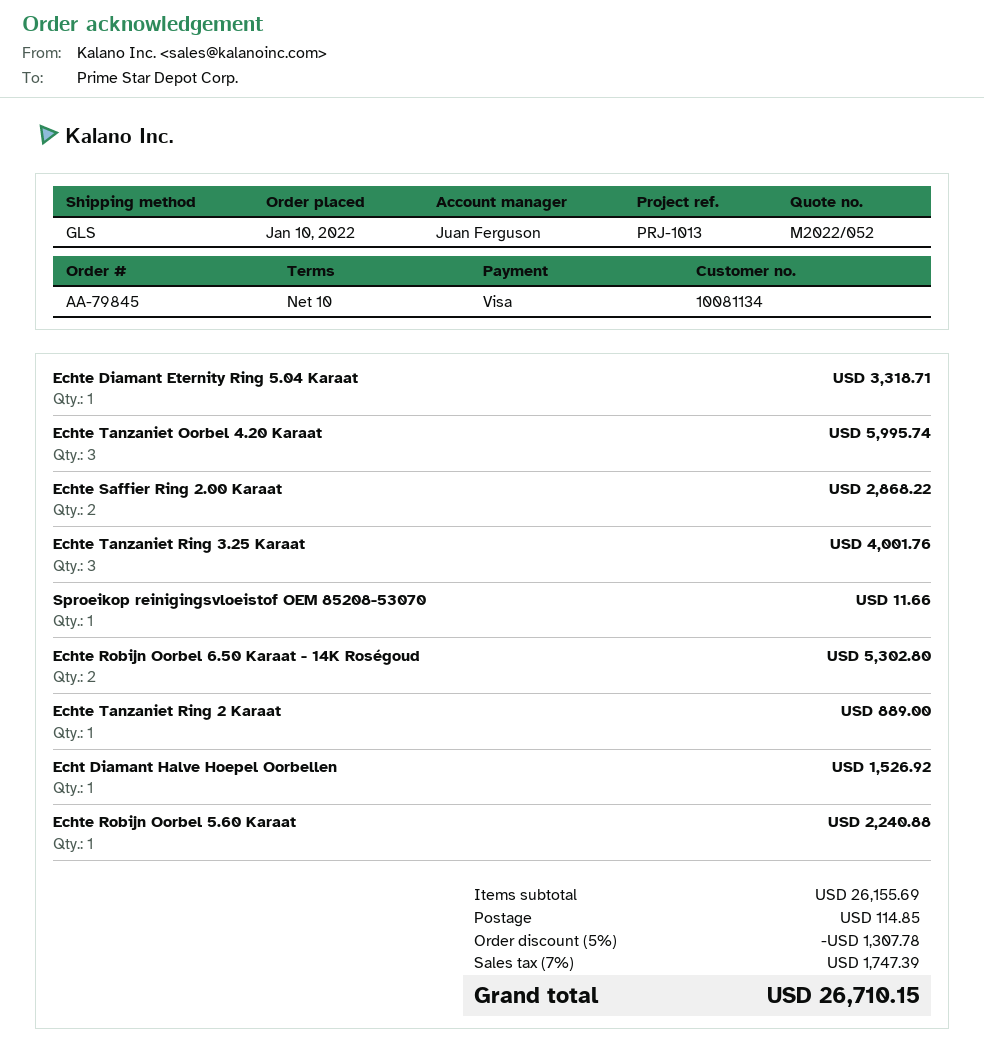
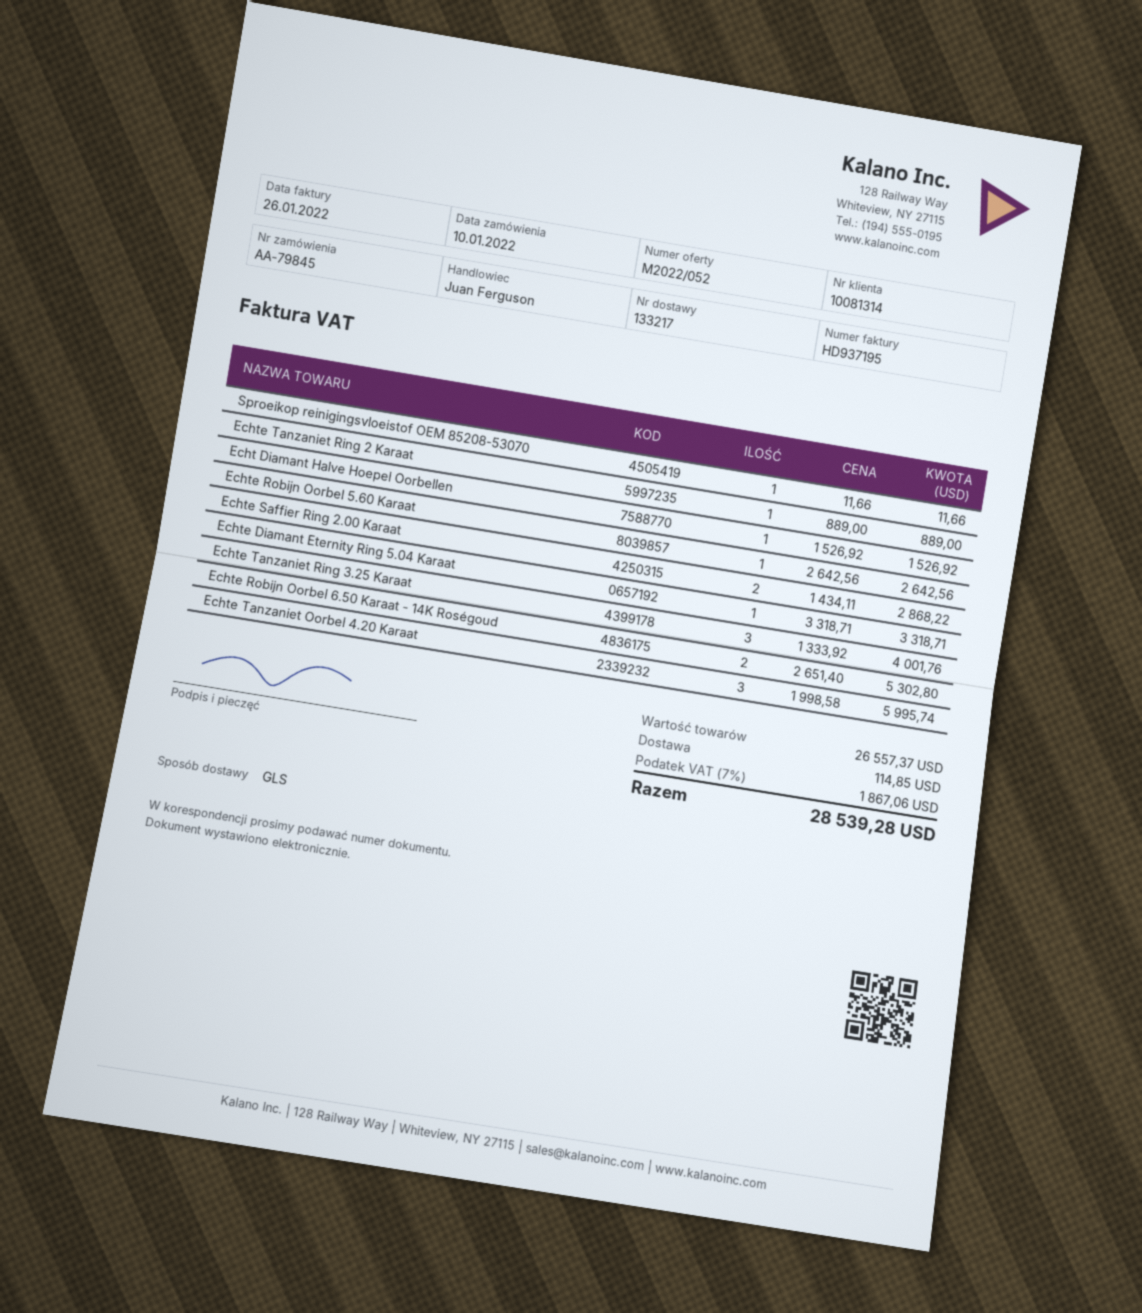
customer number: 10081134 -> 10081314
Echte Robijn Oorbel 5.60 Karaat: 1 for 2240.88 -> 1 for 2642.56
subtotal: 26155.69 -> 26557.37
discount: 5% = 1307.78 -> none
tax: 7% = 1747.39 -> 7% = 1867.06
total: 26710.15 -> 28539.28

